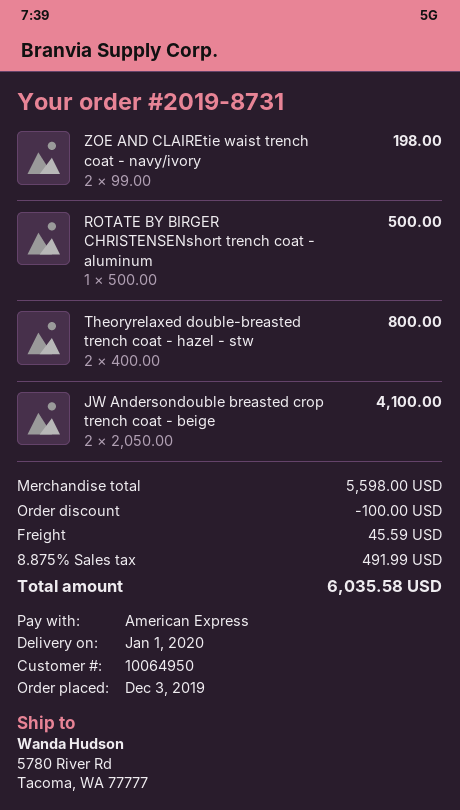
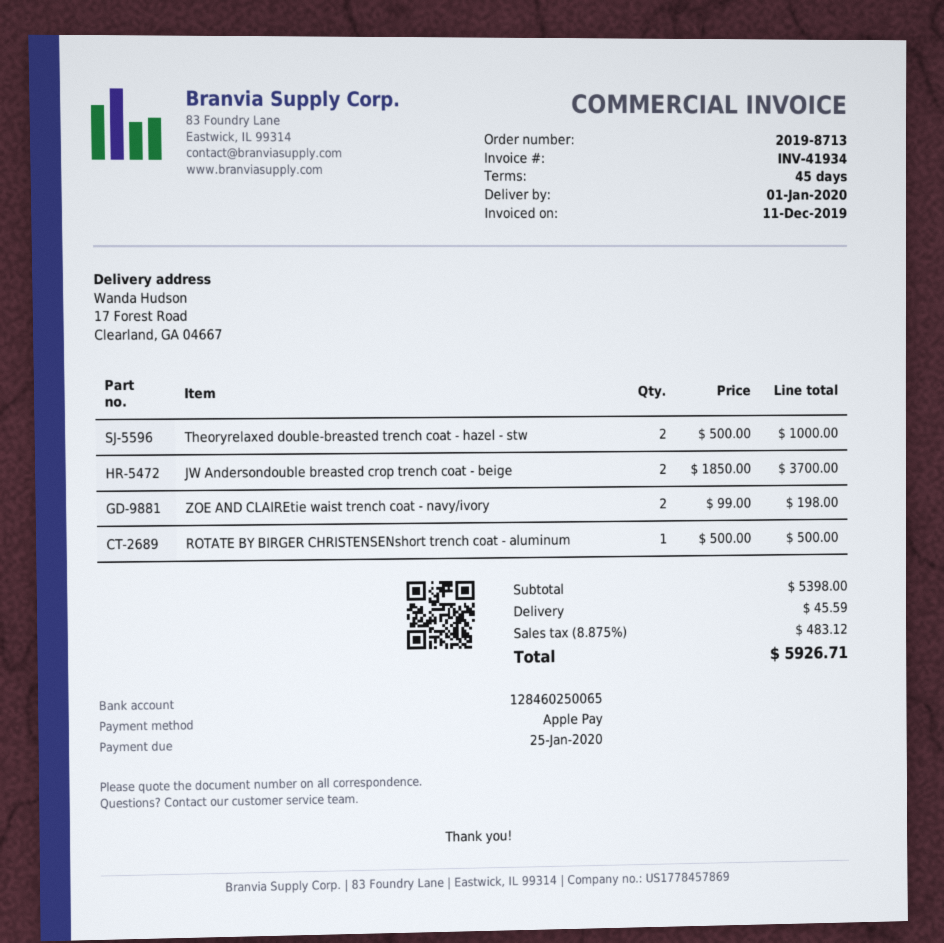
order number: 2019-8731 -> 2019-8713
payment method: American Express -> Apple Pay
ship to: 5780 River Rd, Tacoma, WA 77777 -> 17 Forest Road, Clearland, GA 04667
Theoryrelaxed double-breasted trench coat - hazel - stw: 2 x 400.00 = 800.00 -> 2 x 500.00 = 1000.00
JW Andersondouble breasted crop trench coat - beige: 2 x 2050.00 = 4100.00 -> 2 x 1850.00 = 3700.00
subtotal: 5598.00 -> 5398.00
discount: 100.00 -> none
tax: 8.875% = 491.99 -> 8.875% = 483.12
total: 6035.58 -> 5926.71

